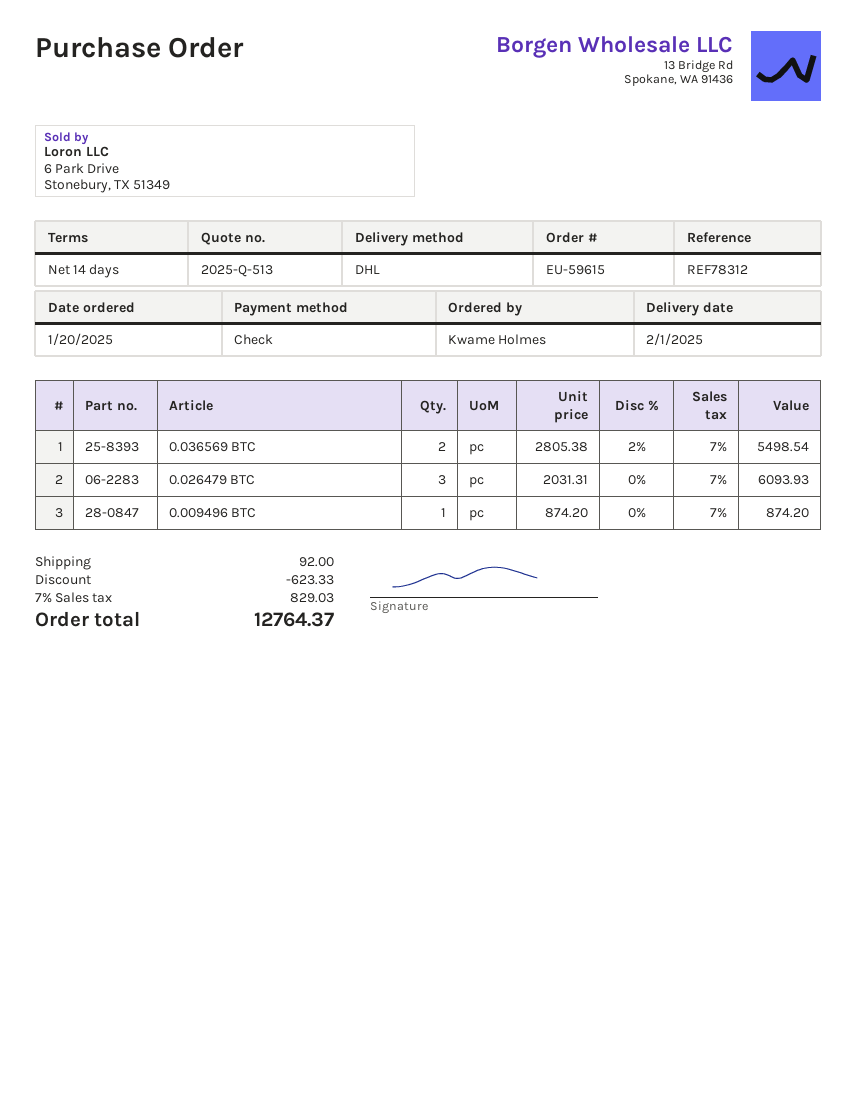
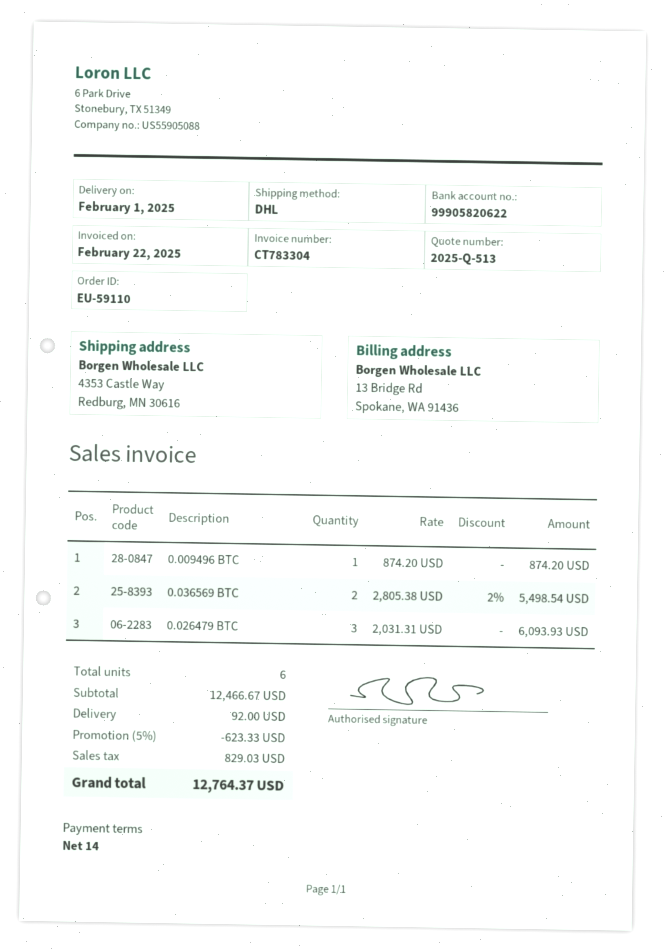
order number: EU-59615 -> EU-59110

